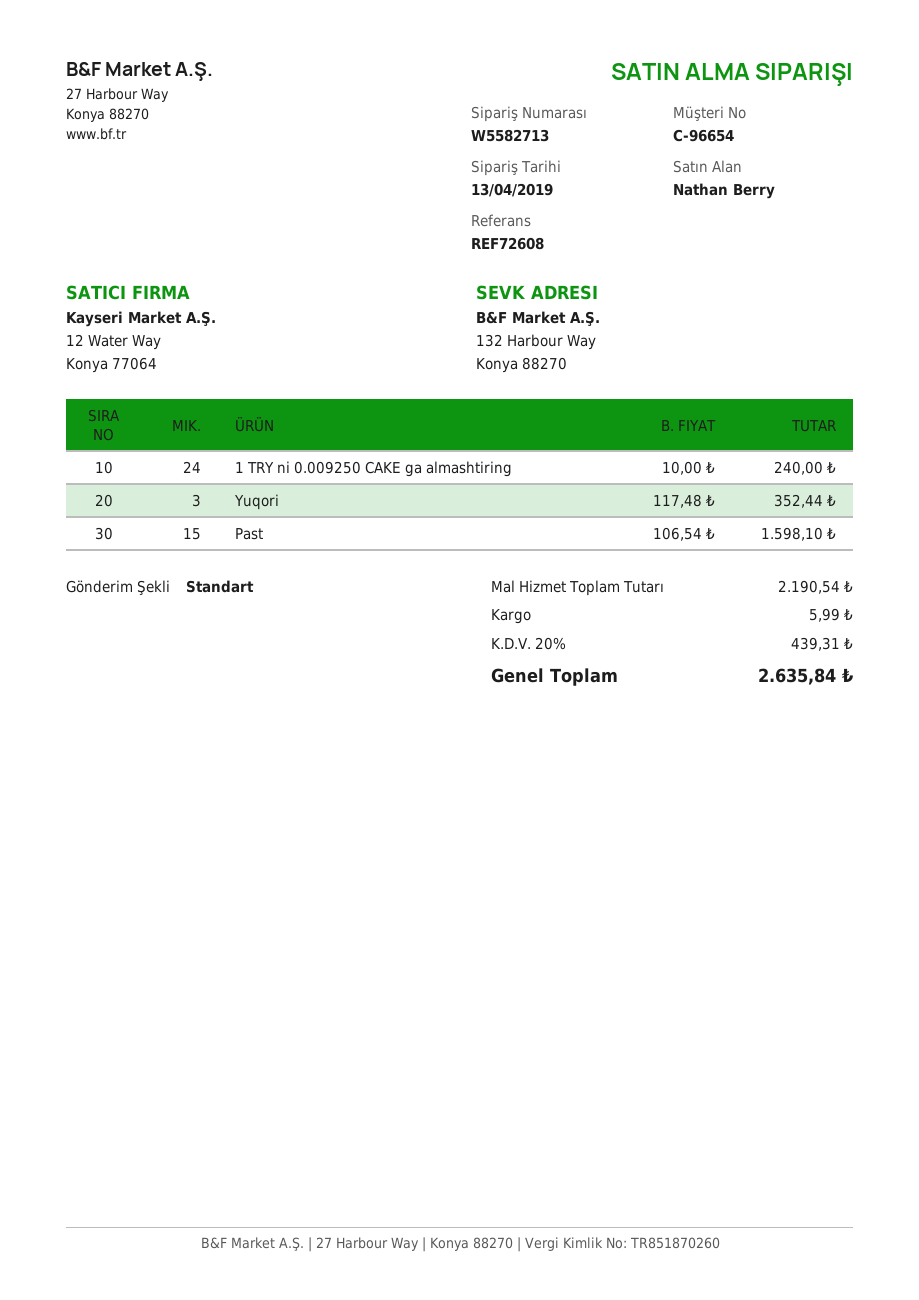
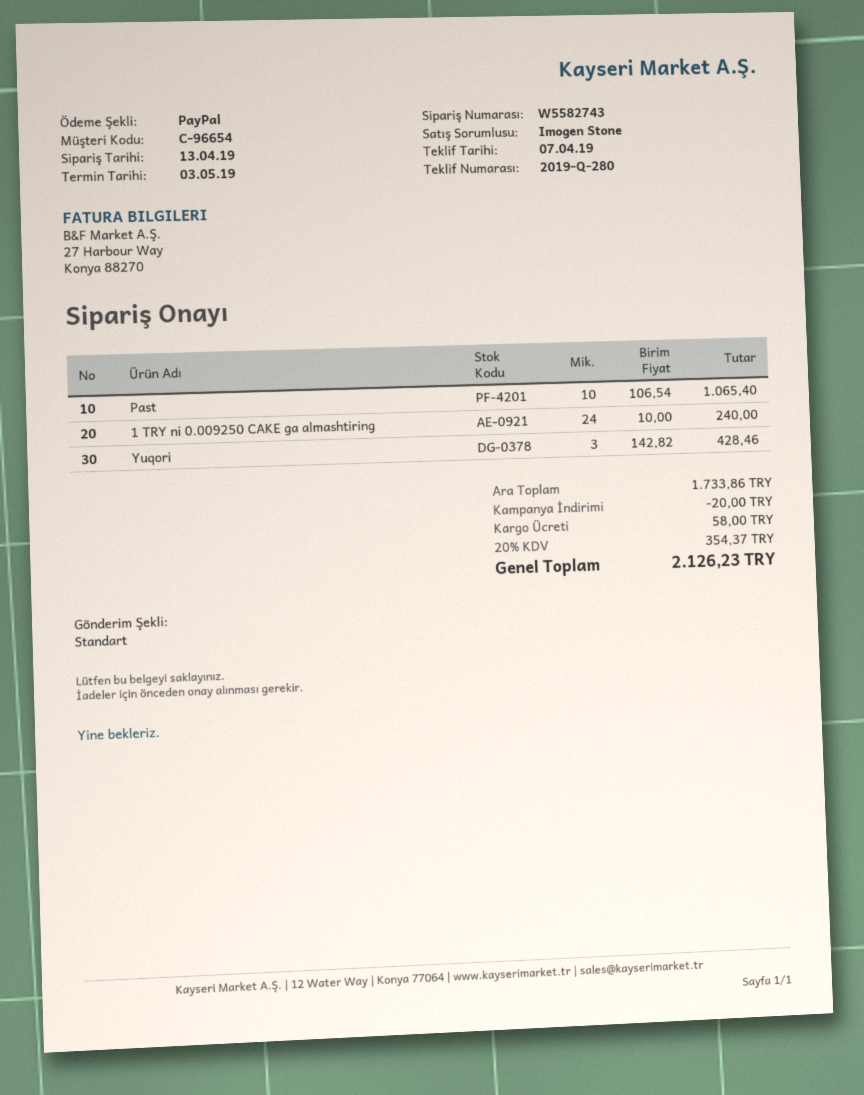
order number: W5582713 -> W5582743
Yuqori: 3 x 117.48 = 352.44 -> 3 x 142.82 = 428.46
Past: 15 x 106.54 = 1598.10 -> 10 x 106.54 = 1065.40
subtotal: 2190.54 -> 1733.86
discount: none -> 20.00
shipping: 5.99 -> 58.00
tax: 20% = 439.31 -> 20% = 354.37
total: 2635.84 -> 2126.23

